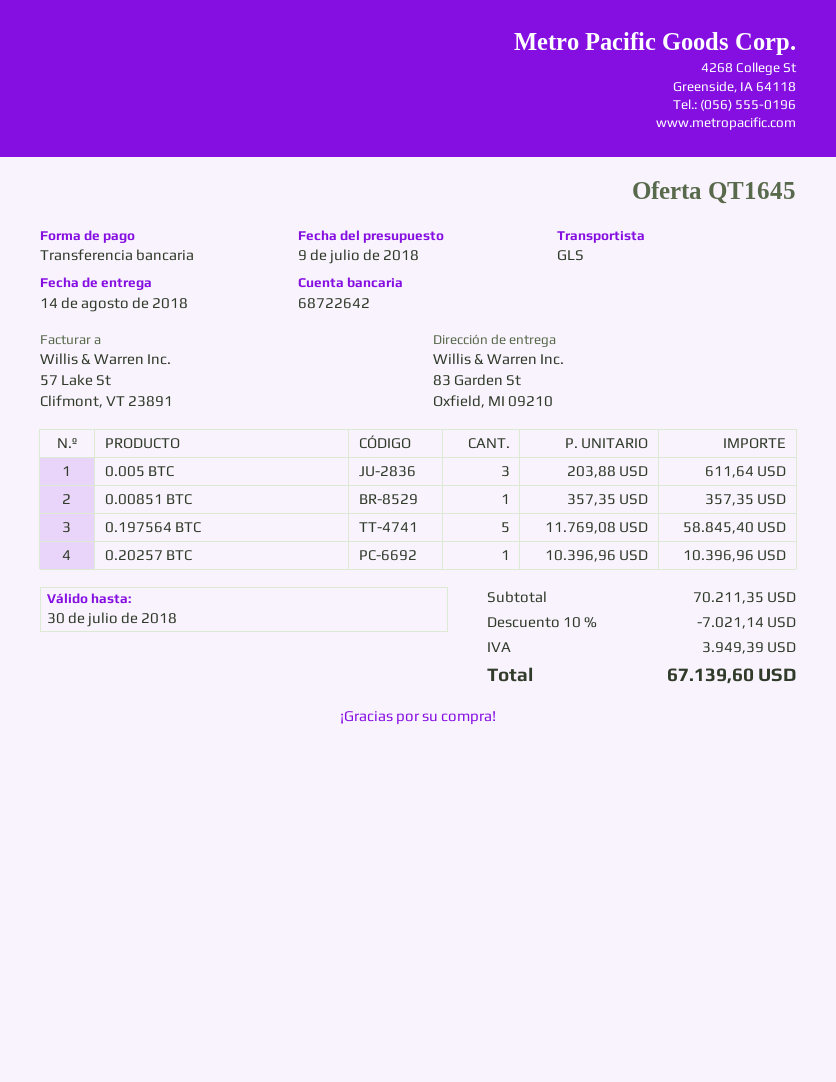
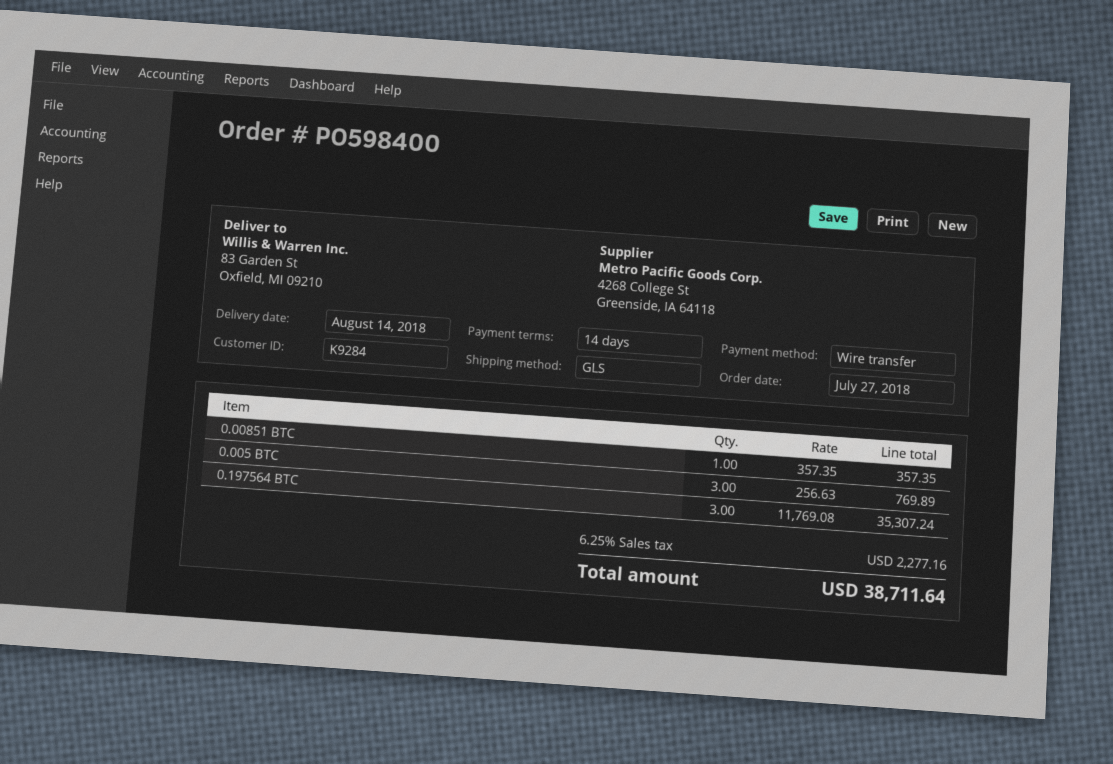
0.005 BTC: 3 x 203.88 = 611.64 -> 3 x 256.63 = 769.89
0.197564 BTC: 5 x 11769.08 = 58845.40 -> 3 x 11769.08 = 35307.24
0.20257 BTC: 1 x 10396.96 = 10396.96 -> none
discount: 10% = 7021.14 -> none
tax: 3949.39 -> 2277.16
total: 67139.60 -> 38711.64

